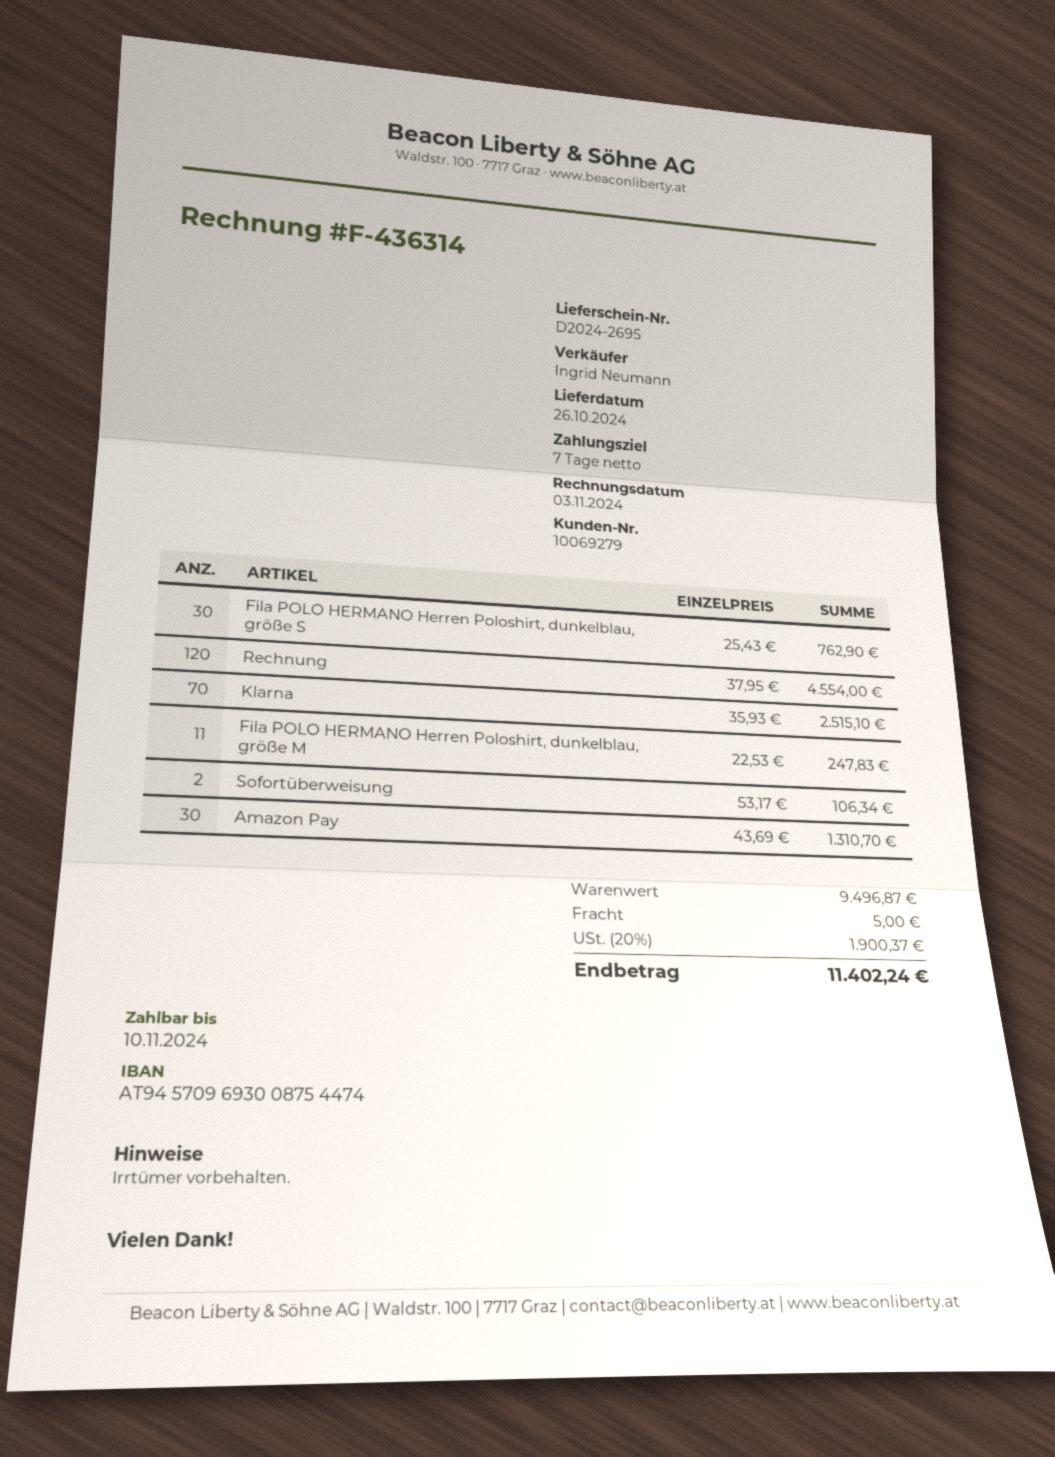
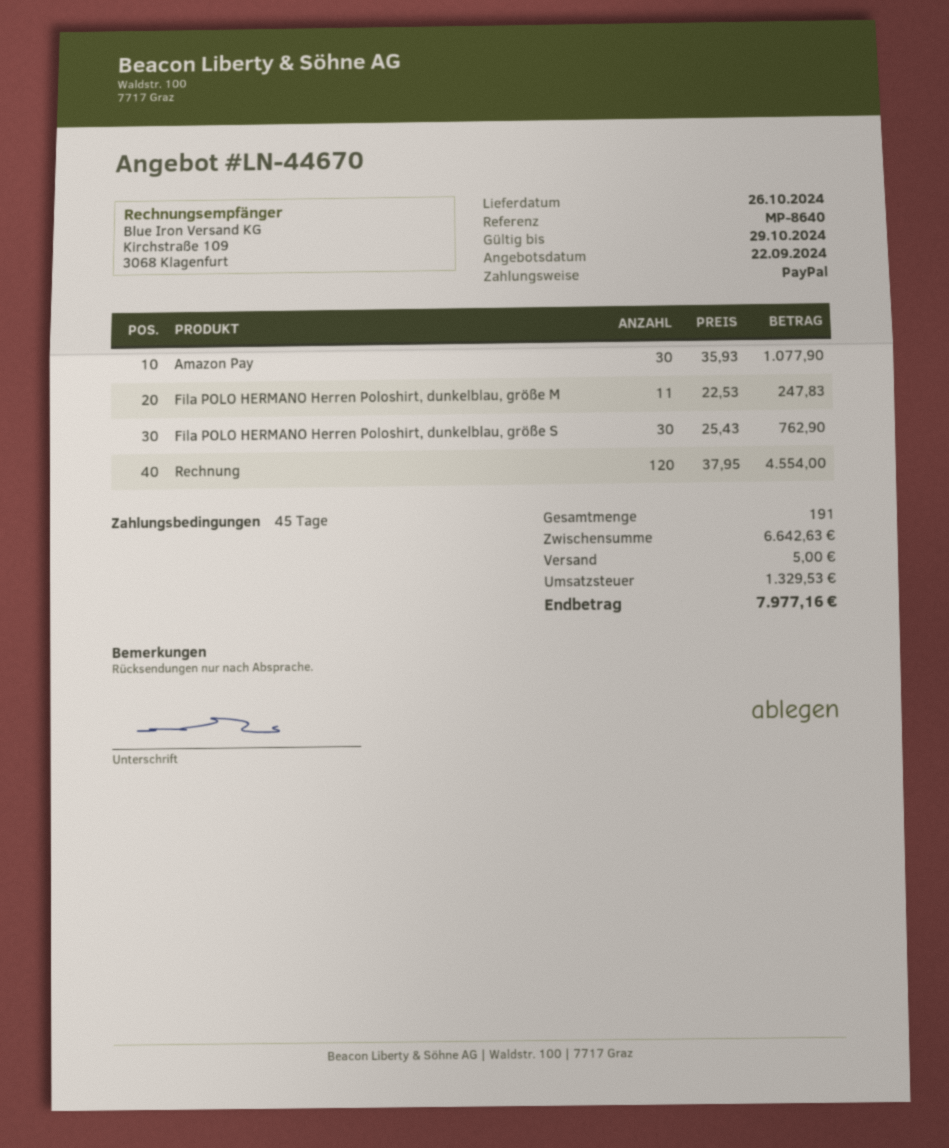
payment terms: 7 days -> 45 days
Klarna: 70 x 35.93 = 2515.10 -> none
Sofortüberweisung: 2 x 53.17 = 106.34 -> none
Amazon Pay: 30 x 43.69 = 1310.70 -> 30 x 35.93 = 1077.90
subtotal: 9496.87 -> 6642.63
tax: 1900.37 -> 1329.53
total: 11402.24 -> 7977.16

